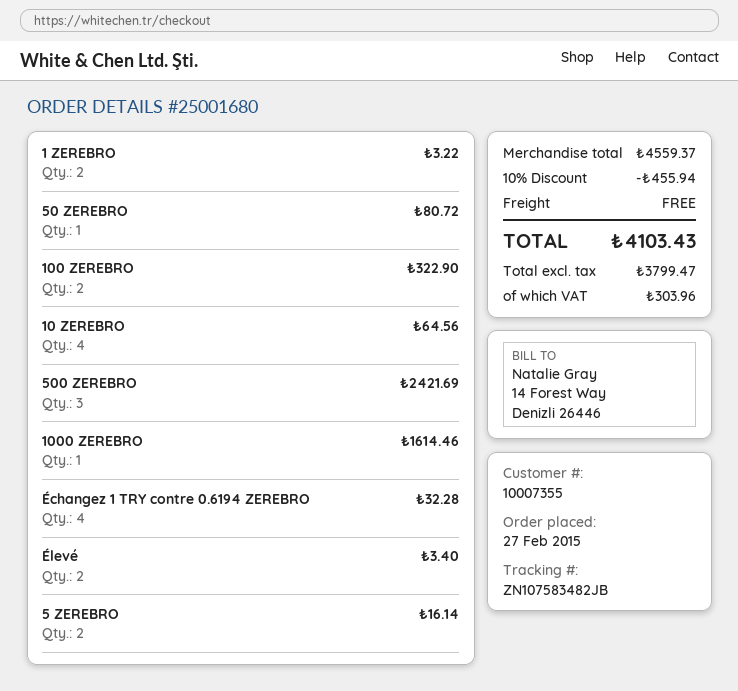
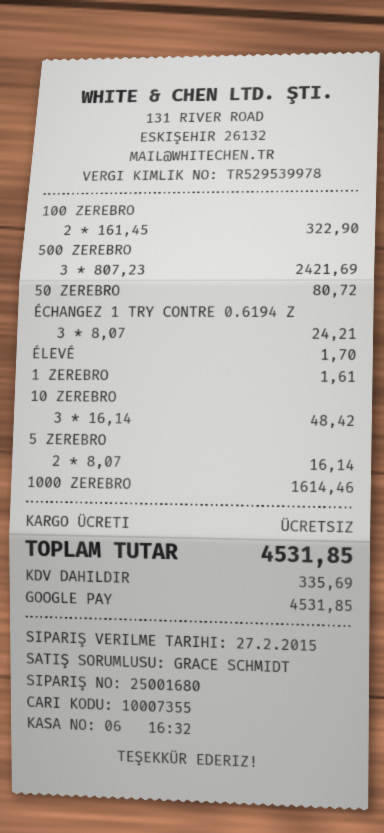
1 ZEREBRO: 2 for 3.22 -> 1 for 1.61
10 ZEREBRO: 4 for 64.56 -> 3 for 48.42
Échangez 1 TRY contre 0.6194 ZEREBRO: 4 for 32.28 -> 3 for 24.21
Élevé: 2 for 3.40 -> 1 for 1.70
discount: 10% = 455.94 -> none
tax: 303.96 -> 335.69
total: 4103.43 -> 4531.85

